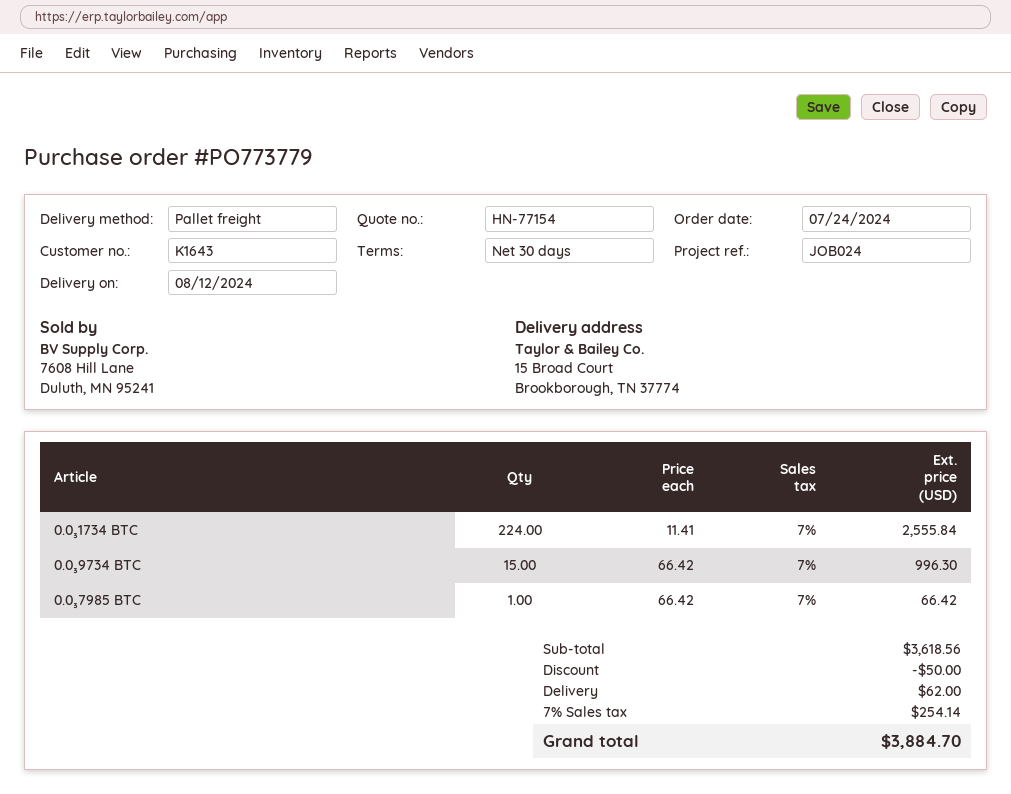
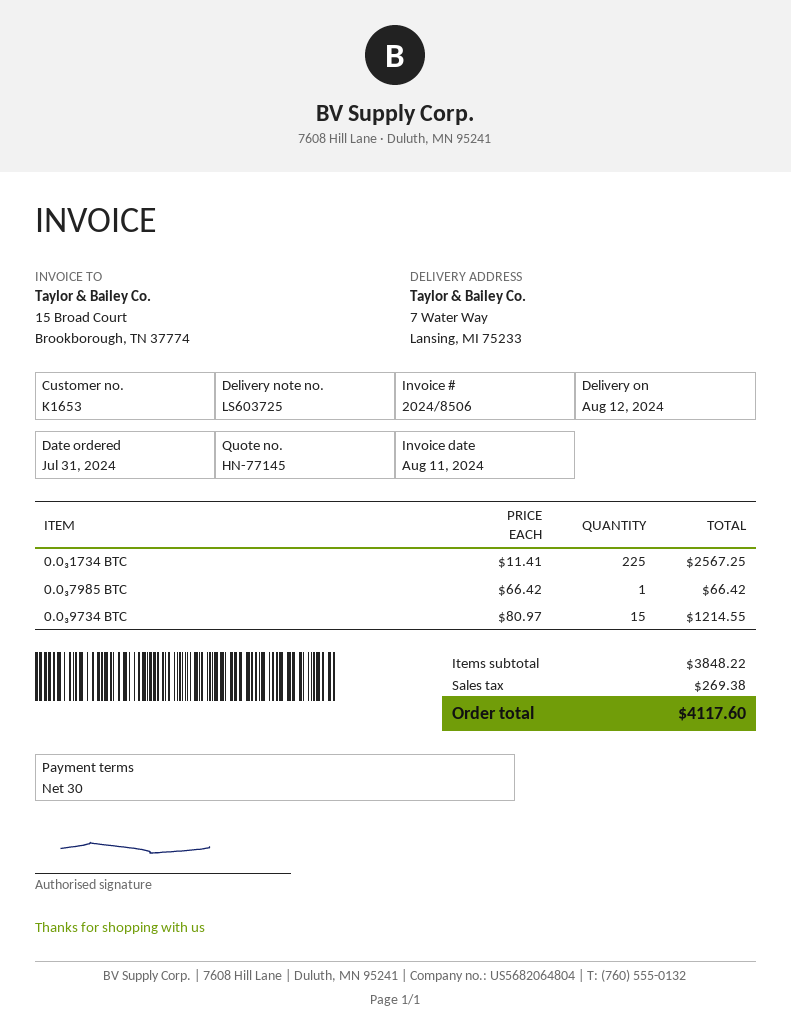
quote number: HN-77154 -> HN-77145
order date: 2024-07-24 -> 2024-07-31
customer number: K1643 -> K1653
ship to: 15 Broad Court, Brookborough, TN 37774 -> 7 Water Way, Lansing, MI 75233
0.0₃1734 BTC: 224 x 11.41 = 2555.84 -> 225 x 11.41 = 2567.25
0.0₃9734 BTC: 15 x 66.42 = 996.30 -> 15 x 80.97 = 1214.55
subtotal: 3618.56 -> 3848.22
discount: 50.00 -> none
shipping: 62.00 -> none
tax: 254.14 -> 269.38
total: 3884.70 -> 4117.60

